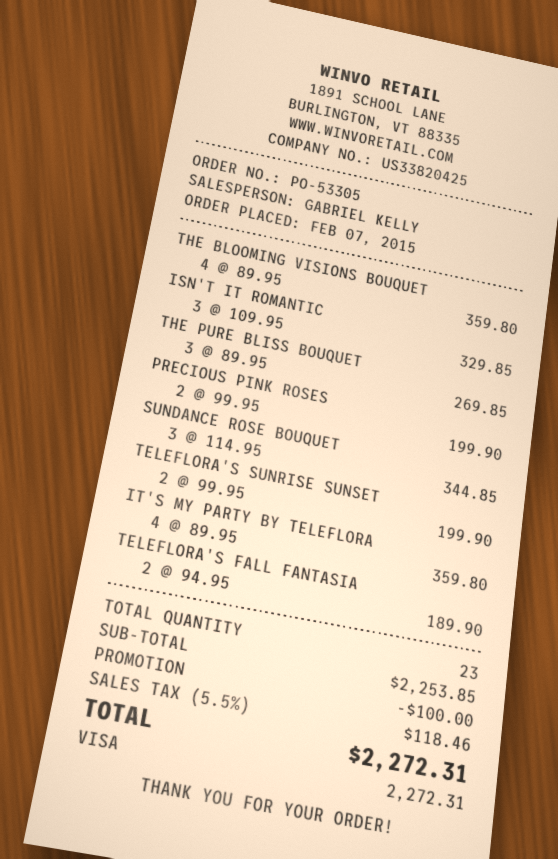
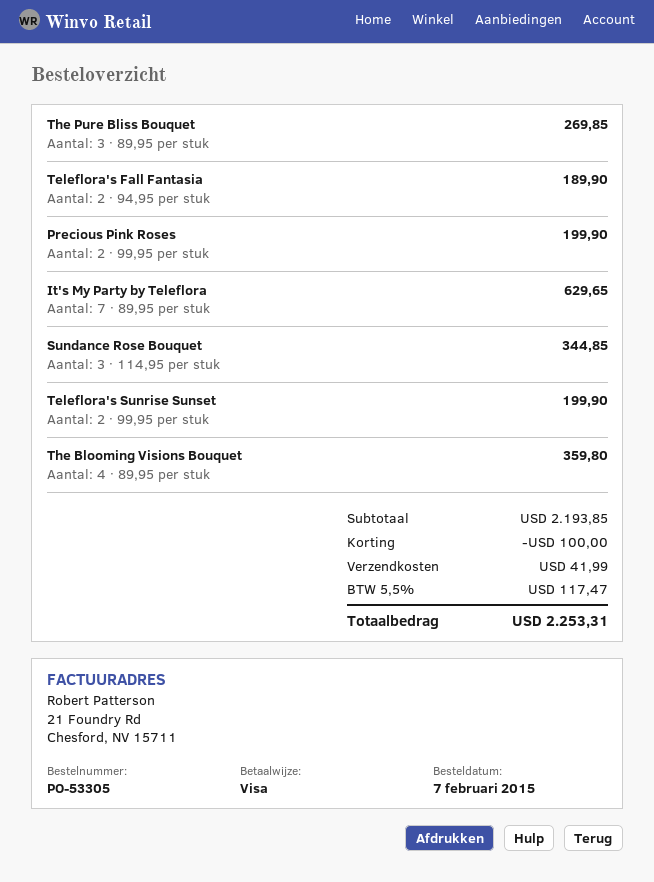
ISN'T IT ROMANTIC: 3 x 109.95 = 329.85 -> none
IT'S MY PARTY BY TELEFLORA: 4 x 89.95 = 359.80 -> 7 x 89.95 = 629.65
subtotal: 2253.85 -> 2193.85
shipping: none -> 41.99
tax: 5.5% = 118.46 -> 5.5% = 117.47
total: 2272.31 -> 2253.31

